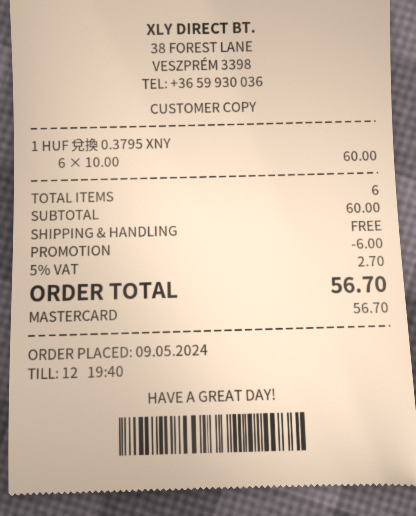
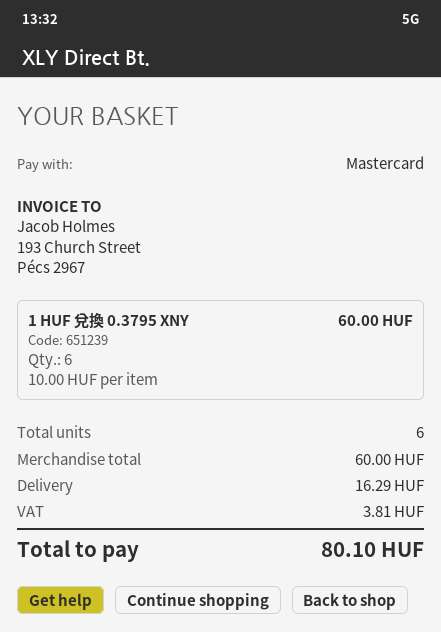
discount: 6.00 -> none
shipping: 0.00 -> 16.29
tax: 2.70 -> 3.81
total: 56.70 -> 80.10

